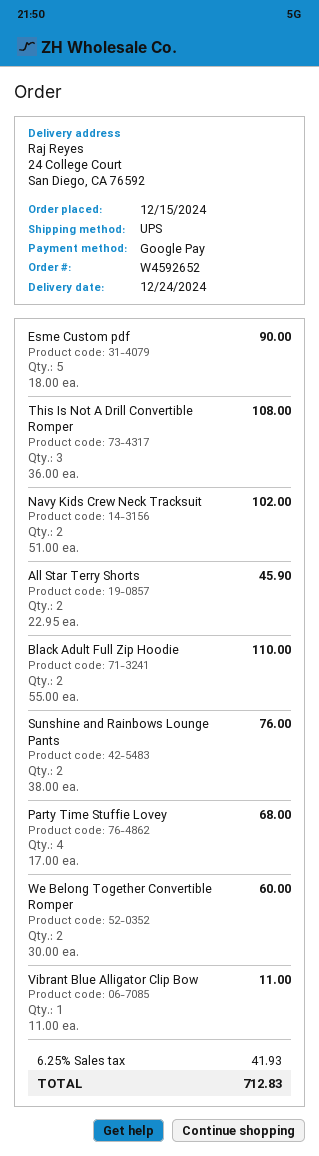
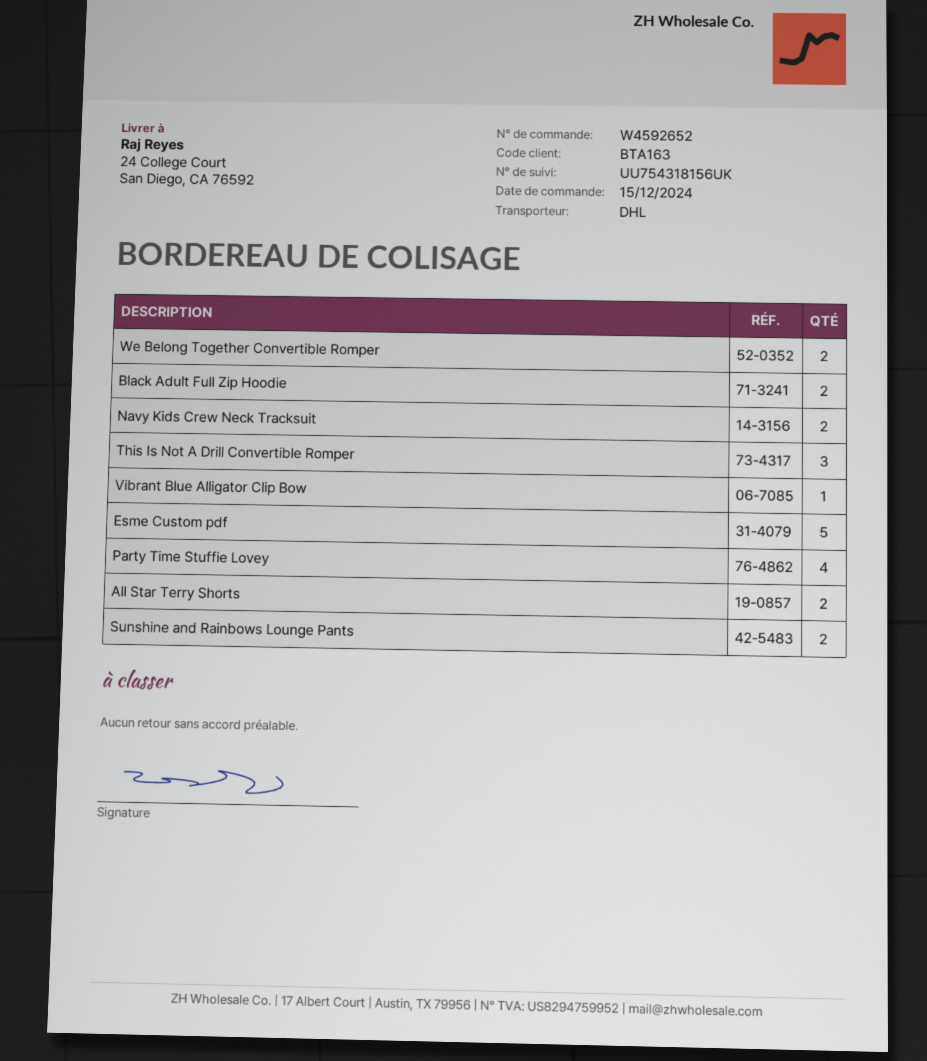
shipping method: UPS -> DHL

